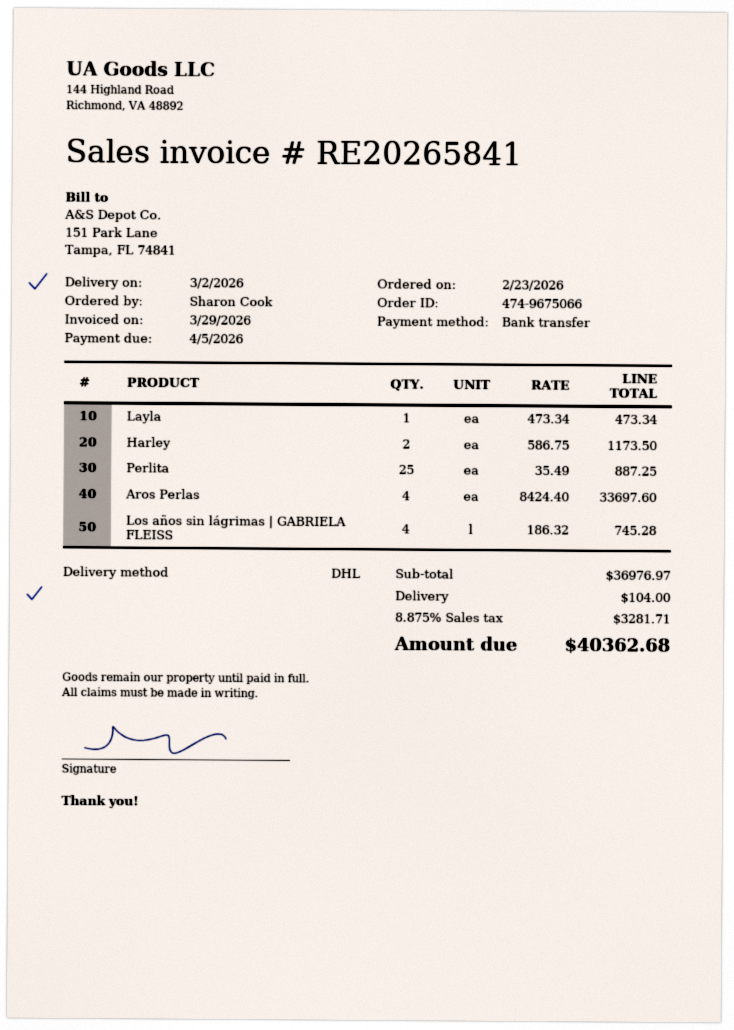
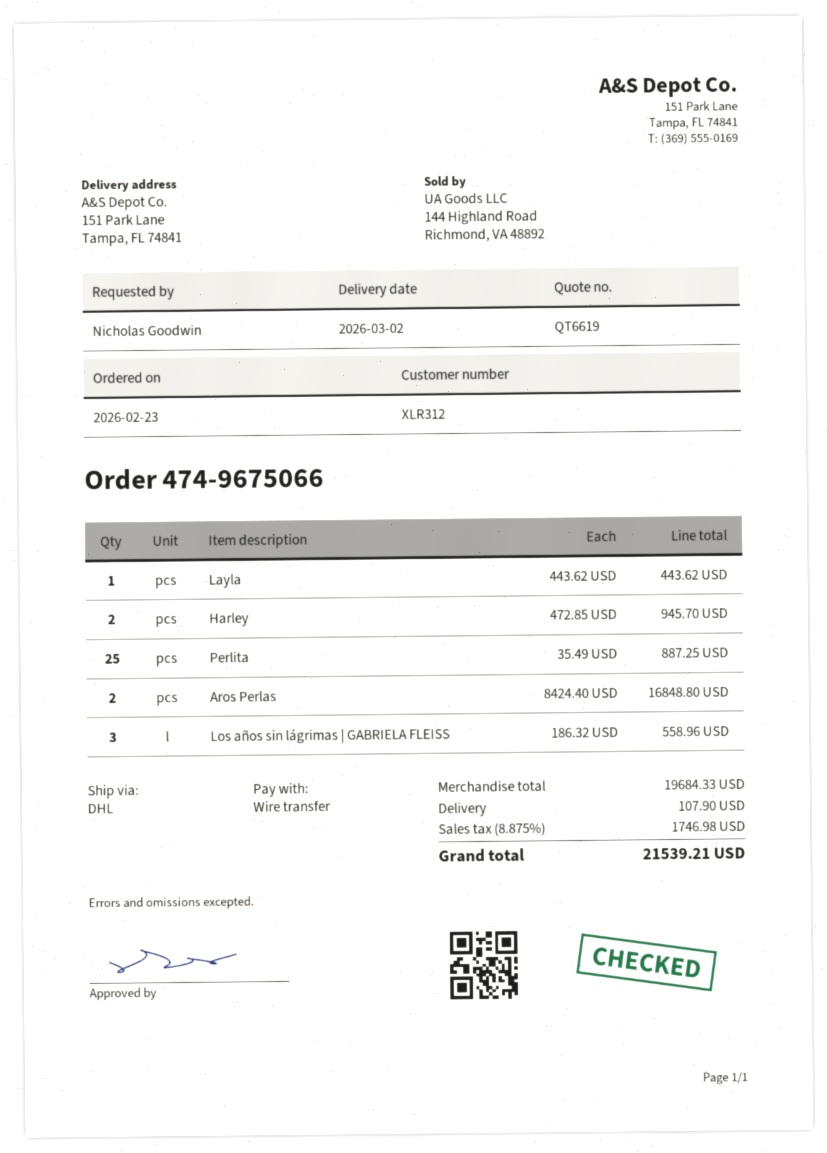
ordered by: Sharon Cook -> Nicholas Goodwin
Layla: 1 x 473.34 = 473.34 -> 1 x 443.62 = 443.62
Harley: 2 x 586.75 = 1173.50 -> 2 x 472.85 = 945.70
Aros Perlas: 4 x 8424.40 = 33697.60 -> 2 x 8424.40 = 16848.80
Los años sin lágrimas | GABRIELA FLEISS: 4 x 186.32 = 745.28 -> 3 x 186.32 = 558.96
subtotal: 36976.97 -> 19684.33
shipping: 104.00 -> 107.90
tax: 8.875% = 3281.71 -> 8.875% = 1746.98
total: 40362.68 -> 21539.21

